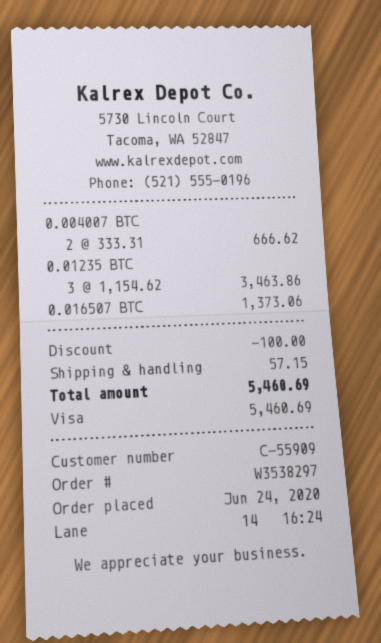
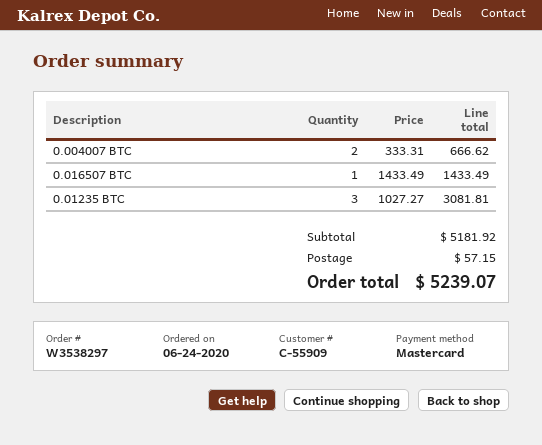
payment method: Visa -> Mastercard
0.01235 BTC: 3 x 1154.62 = 3463.86 -> 3 x 1027.27 = 3081.81
0.016507 BTC: 1 x 1373.06 = 1373.06 -> 1 x 1433.49 = 1433.49
discount: 100.00 -> none
total: 5460.69 -> 5239.07

